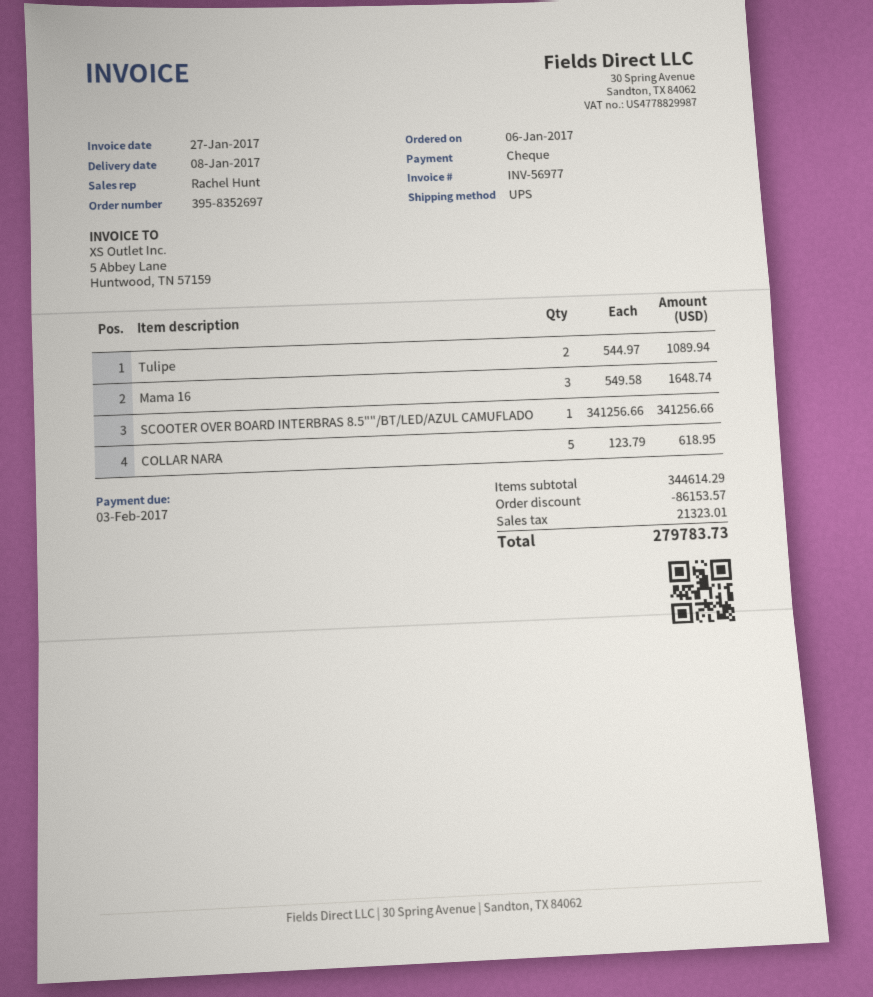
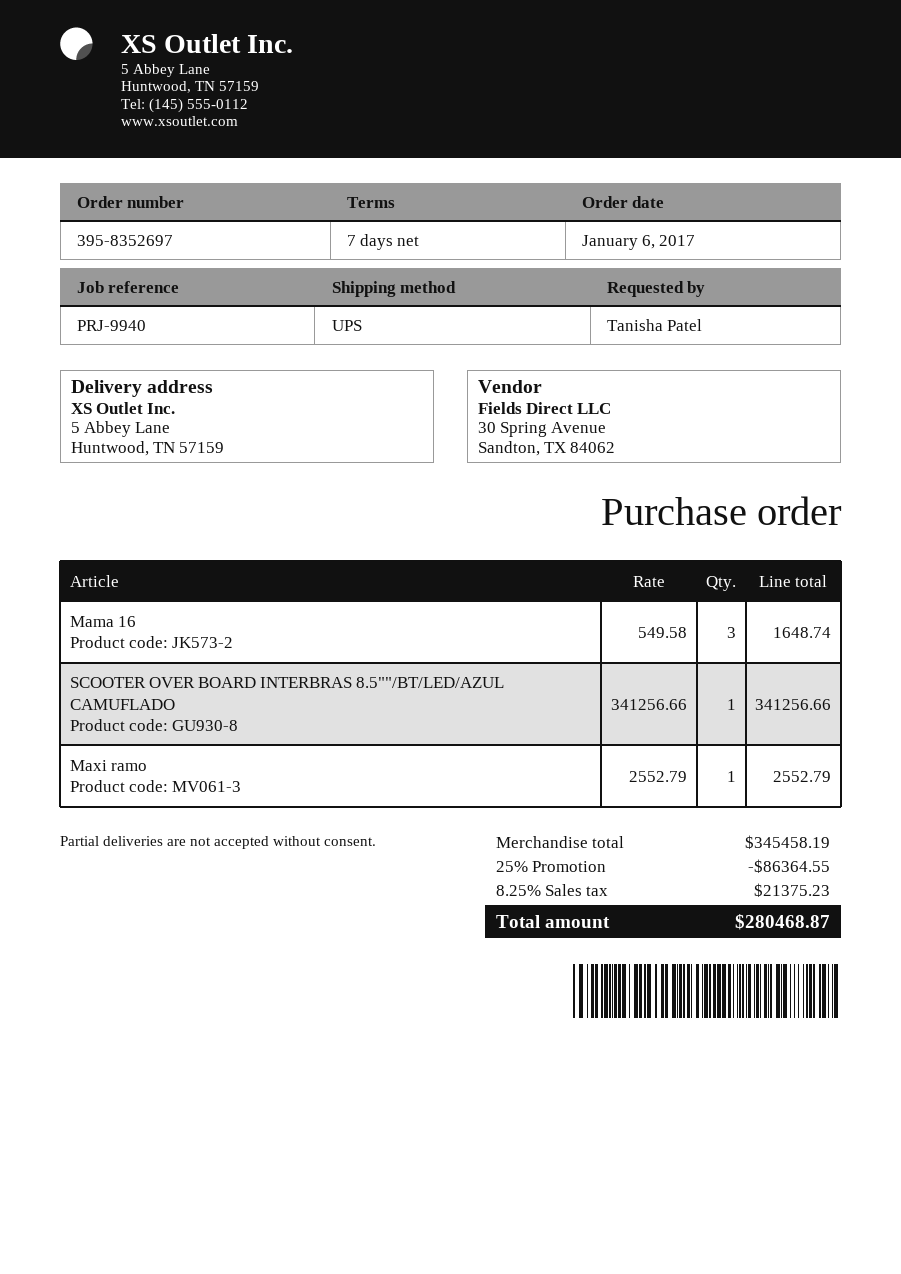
Tulipe: 2 x 544.97 = 1089.94 -> none
COLLAR NARA: 5 x 123.79 = 618.95 -> none
Maxi ramo: none -> 1 x 2552.79 = 2552.79
subtotal: 344614.29 -> 345458.19
discount: 86153.57 -> 86364.55
tax: 21323.01 -> 21375.23
total: 279783.73 -> 280468.87

